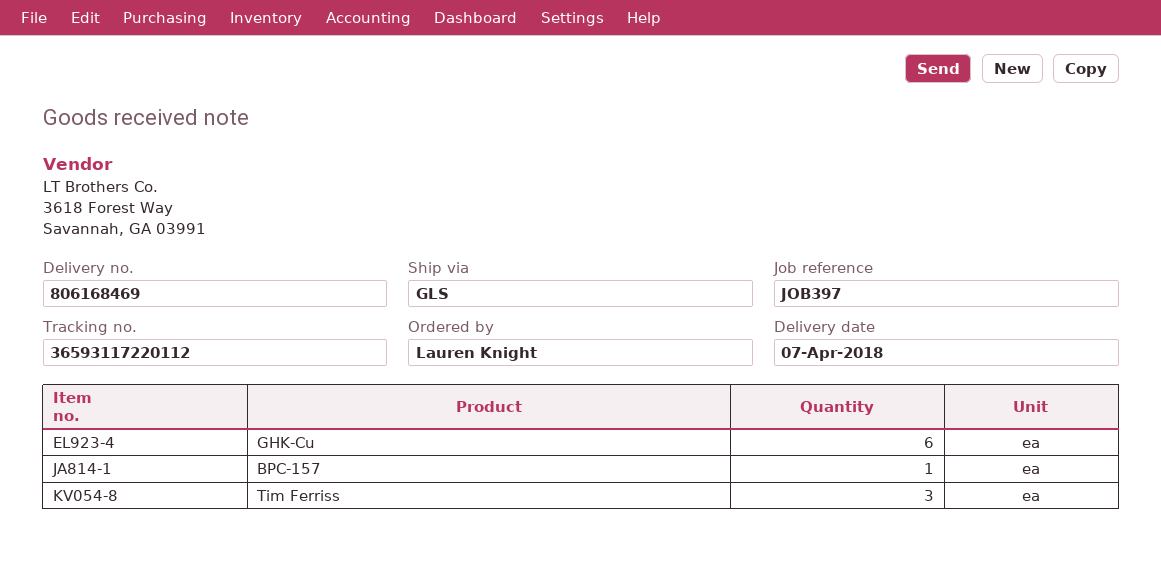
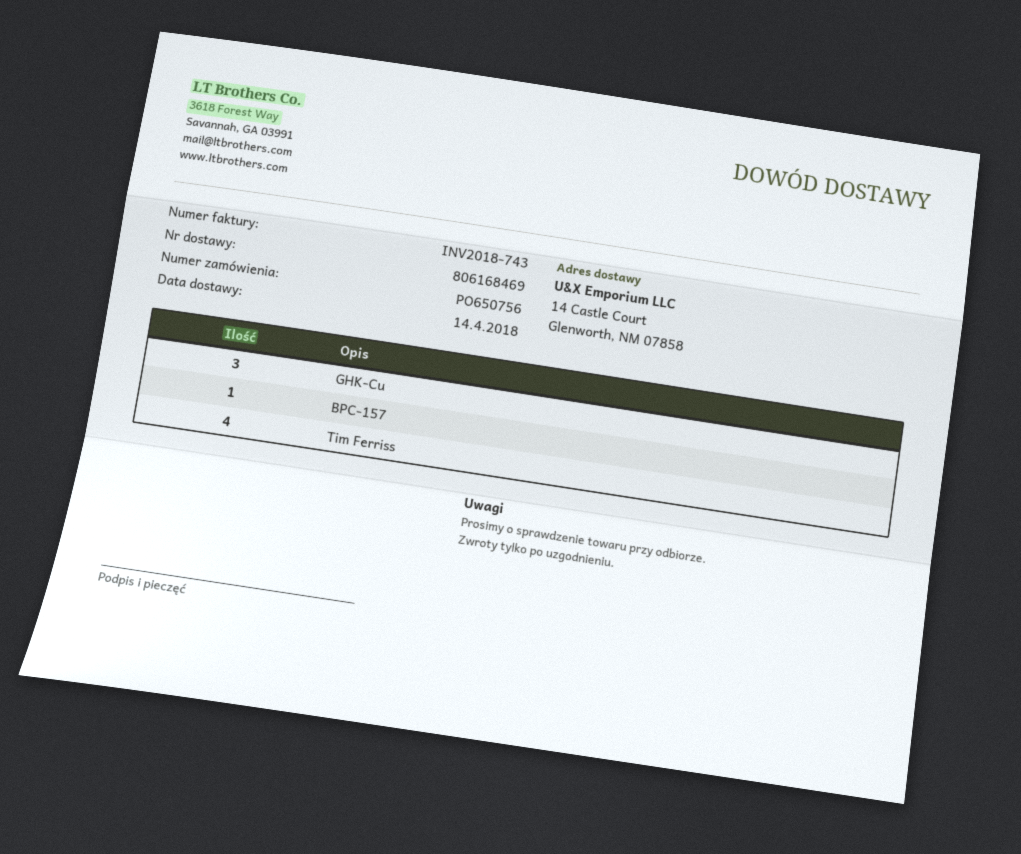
delivery date: 2018-04-07 -> 2018-04-14
GHK-Cu: 6 -> 3
Tim Ferriss: 3 -> 4

